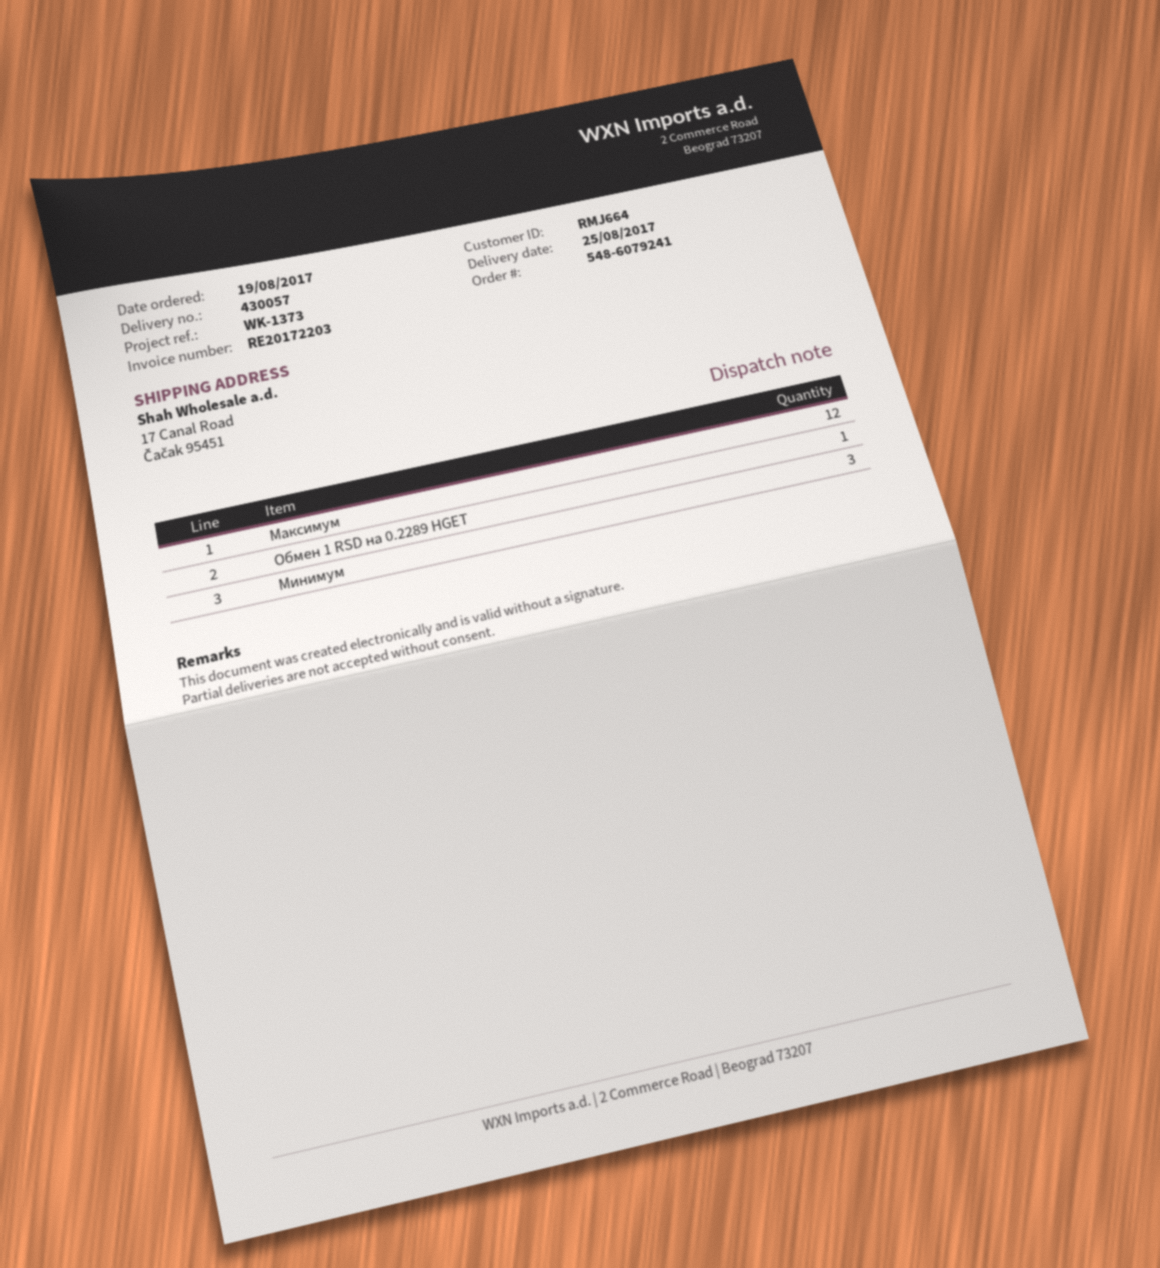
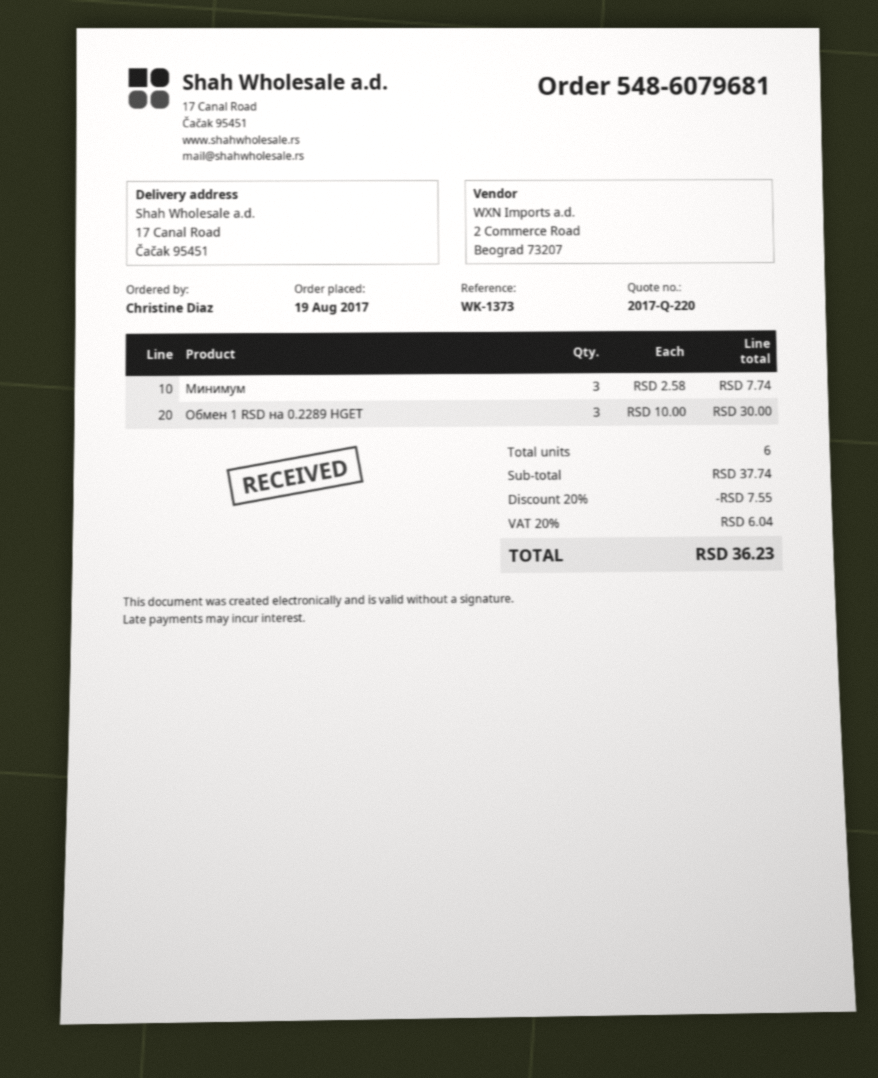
order number: 548-6079241 -> 548-6079681
Максимум: 12 -> none
Обмен 1 RSD на 0.2289 HGET: 1 -> 3

